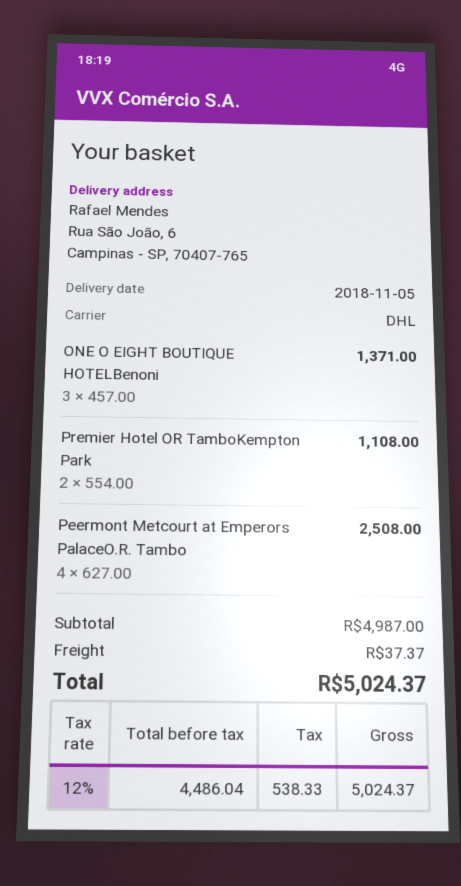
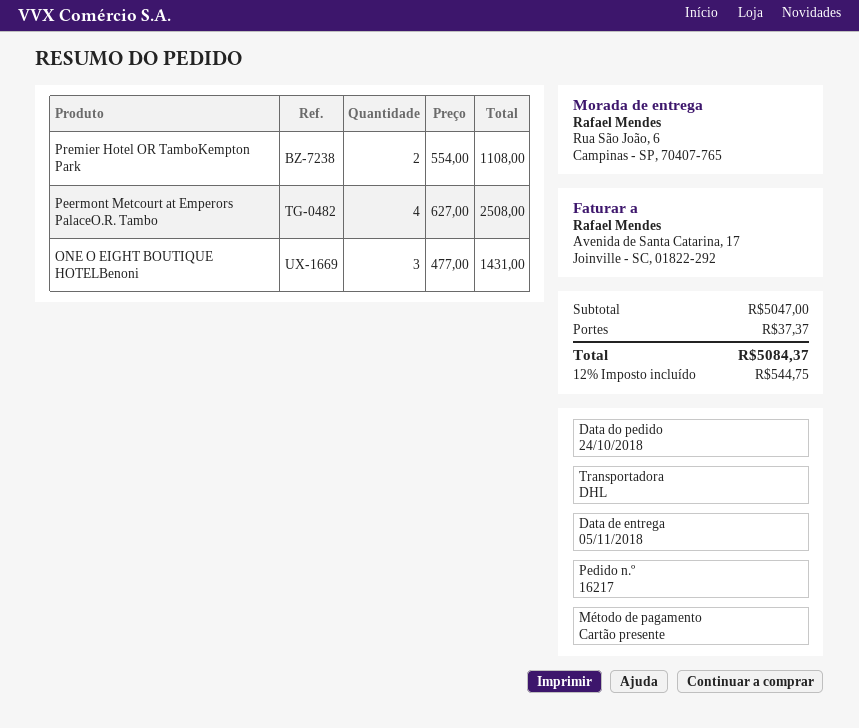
ONE O EIGHT BOUTIQUE HOTELBenoni: 3 x 457.00 = 1371.00 -> 3 x 477.00 = 1431.00
subtotal: 4987.00 -> 5047.00
tax: 12% = 538.33 -> 12% = 544.75
total: 5024.37 -> 5084.37

